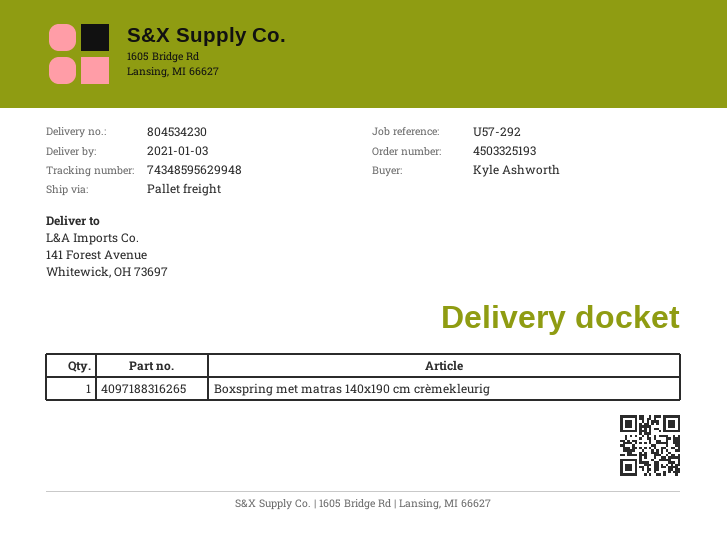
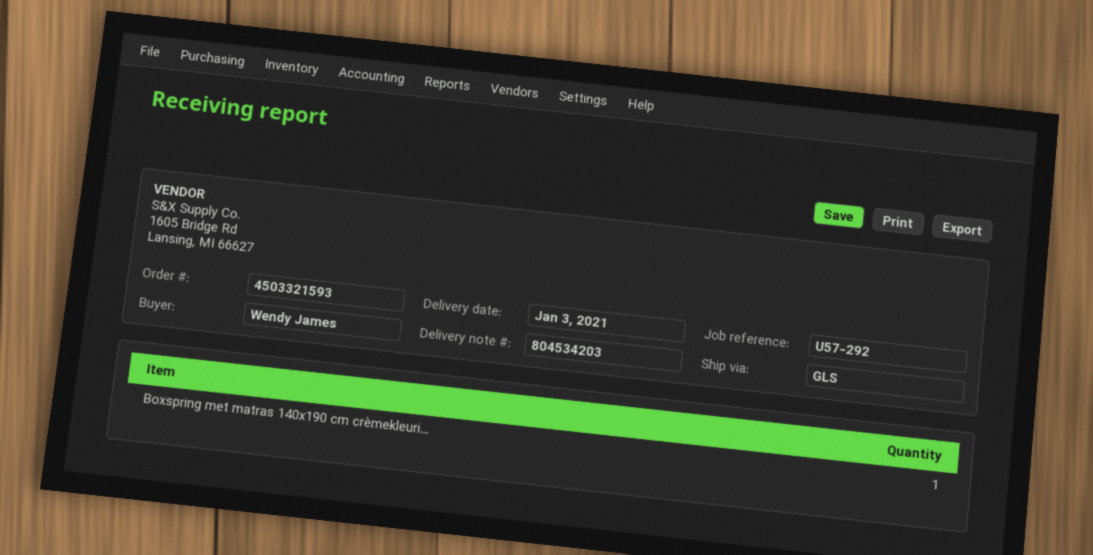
order number: 4503325193 -> 4503321593
delivery note number: 804534230 -> 804534203
ordered by: Kyle Ashworth -> Wendy James
shipping method: pallet freight -> GLS

